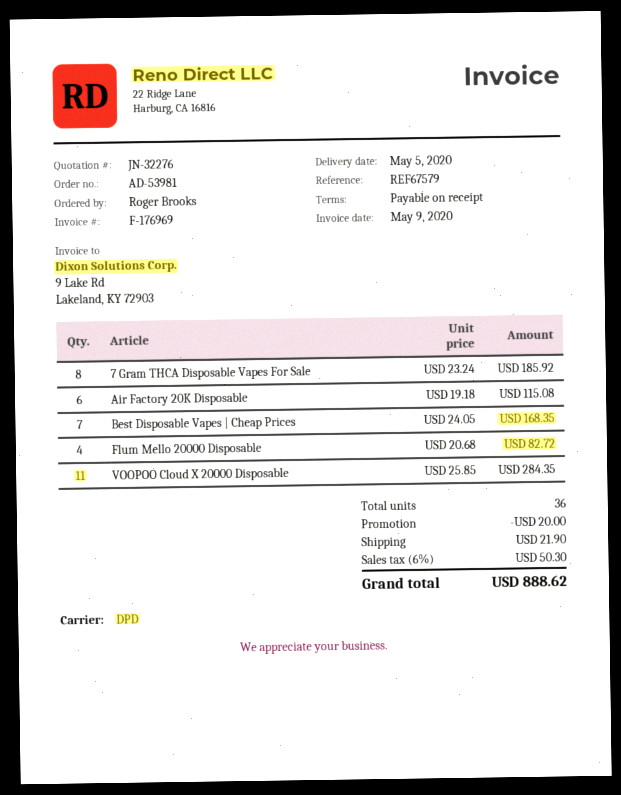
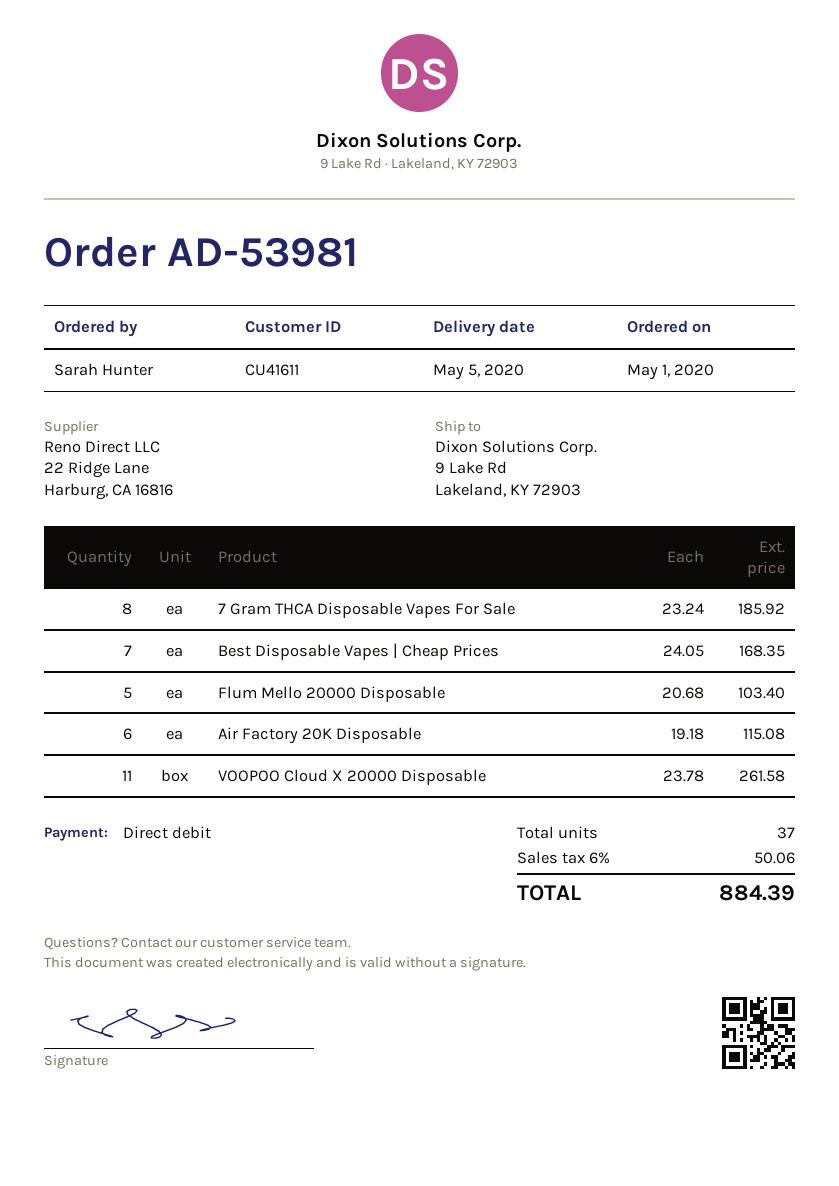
ordered by: Roger Brooks -> Sarah Hunter
Flum Mello 20000 Disposable: 4 x 20.68 = 82.72 -> 5 x 20.68 = 103.40
VOOPOO Cloud X 20000 Disposable: 11 x 25.85 = 284.35 -> 11 x 23.78 = 261.58
total quantity: 36 -> 37
discount: 20.00 -> none
shipping: 21.90 -> none
tax: 6% = 50.30 -> 6% = 50.06
total: 888.62 -> 884.39

